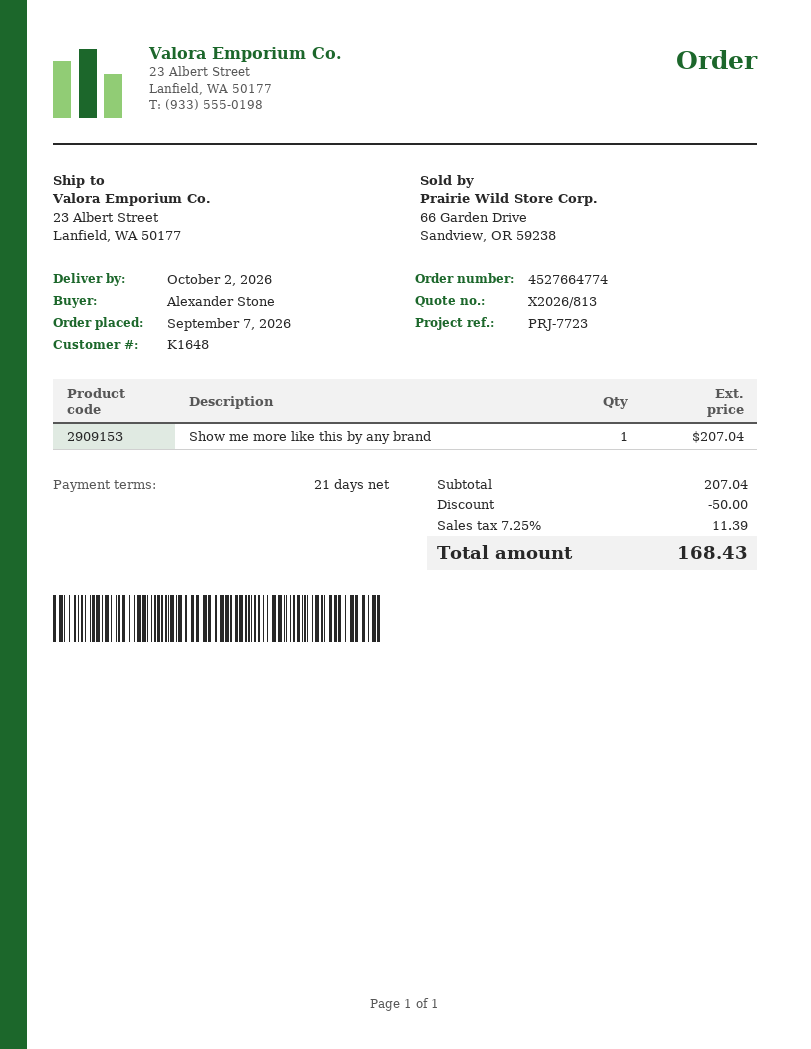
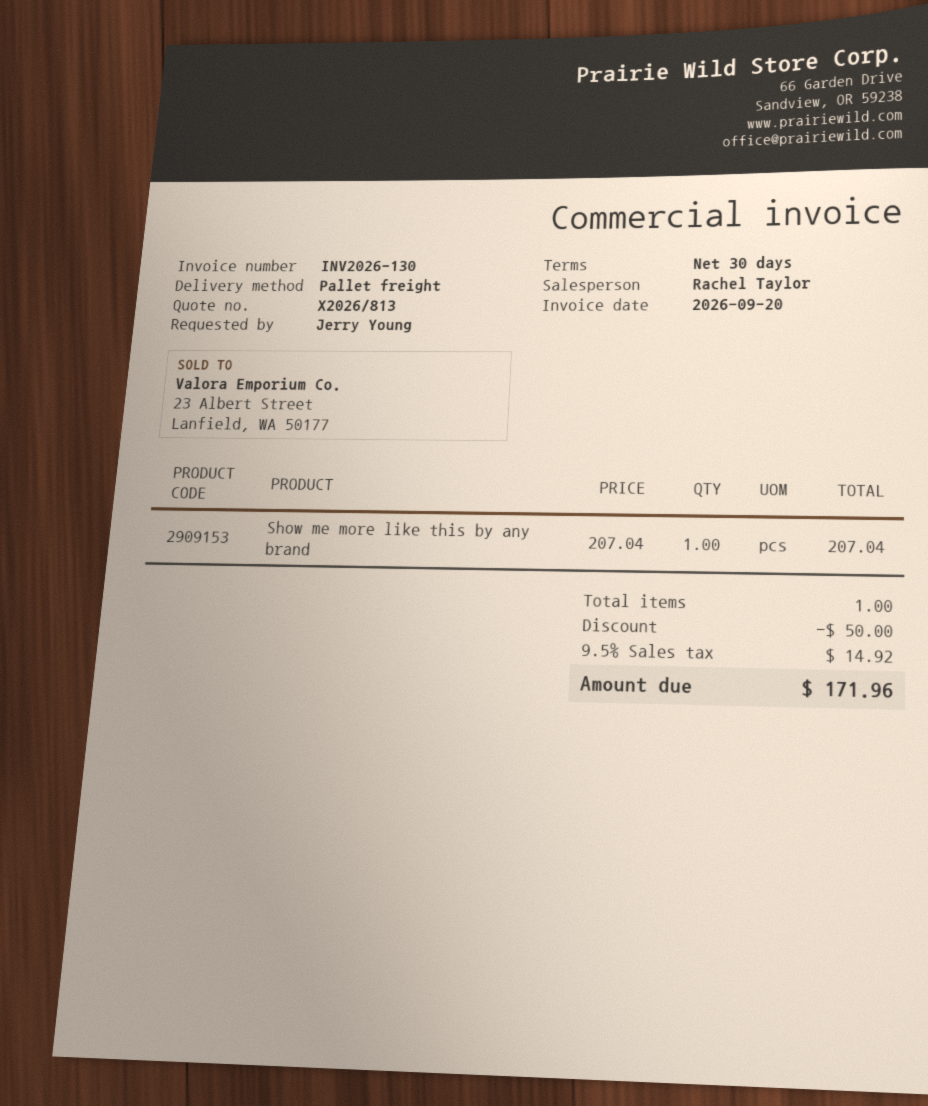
payment terms: 21 days -> 30 days
ordered by: Alexander Stone -> Jerry Young
tax: 7.25% = 11.39 -> 9.5% = 14.92
total: 168.43 -> 171.96

